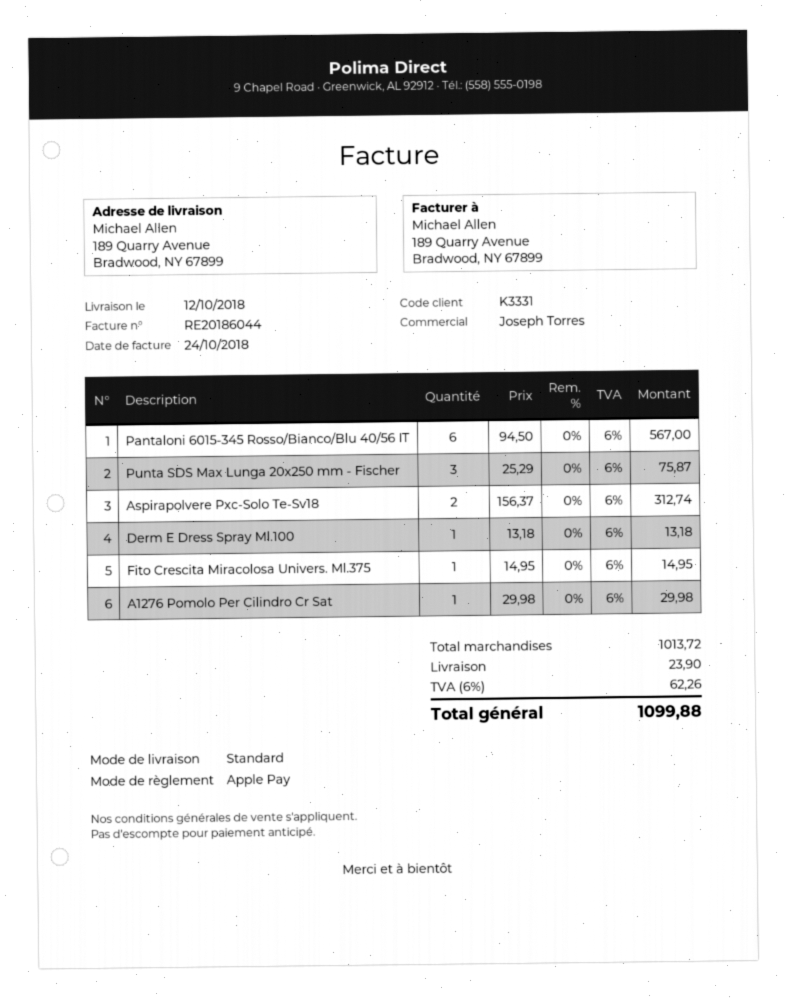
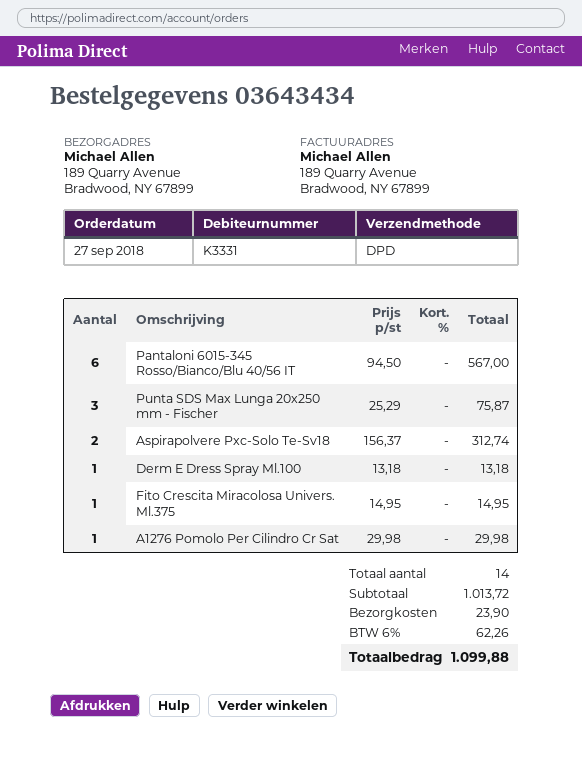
shipping method: standard -> DPD

